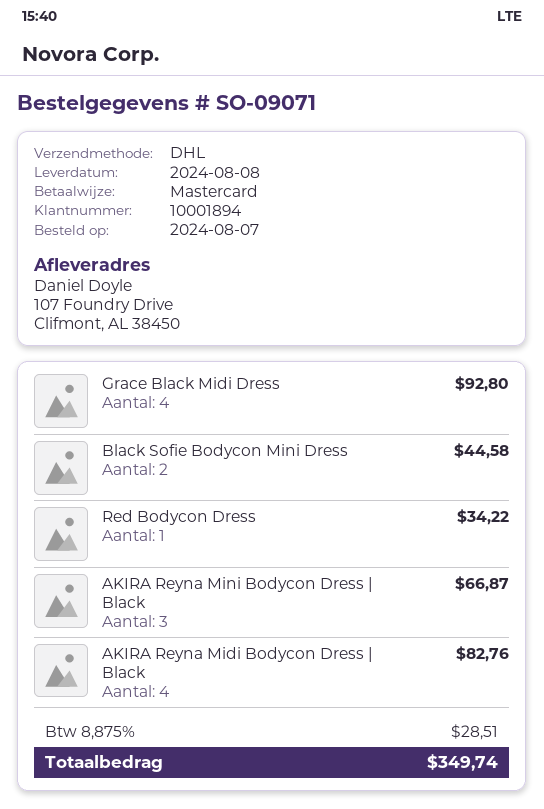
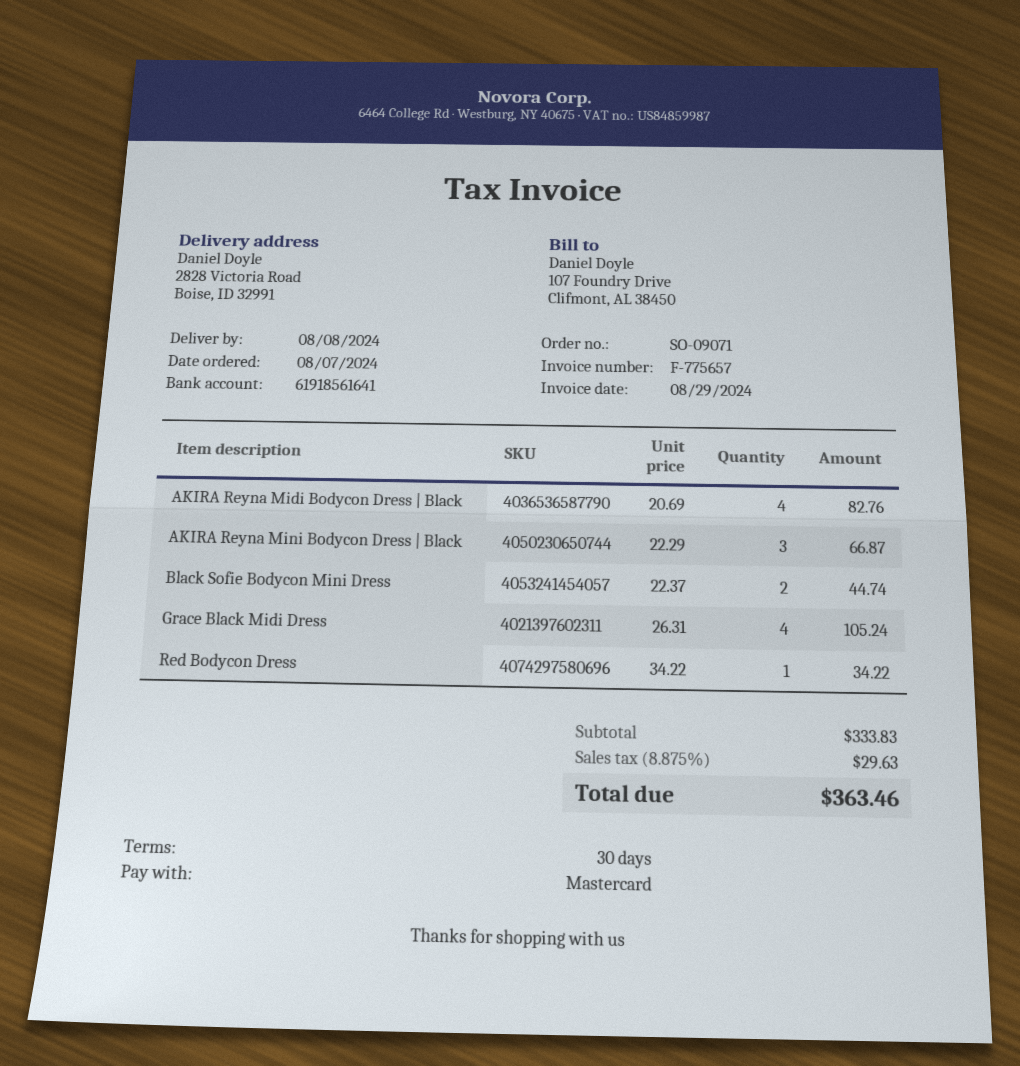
ship to: 107 Foundry Drive, Clifmont, AL 38450 -> 2828 Victoria Road, Boise, ID 32991
Grace Black Midi Dress: 4 for 92.80 -> 4 for 105.24
Black Sofie Bodycon Mini Dress: 2 for 44.58 -> 2 for 44.74
tax: 8.875% = 28.51 -> 8.875% = 29.63
total: 349.74 -> 363.46

